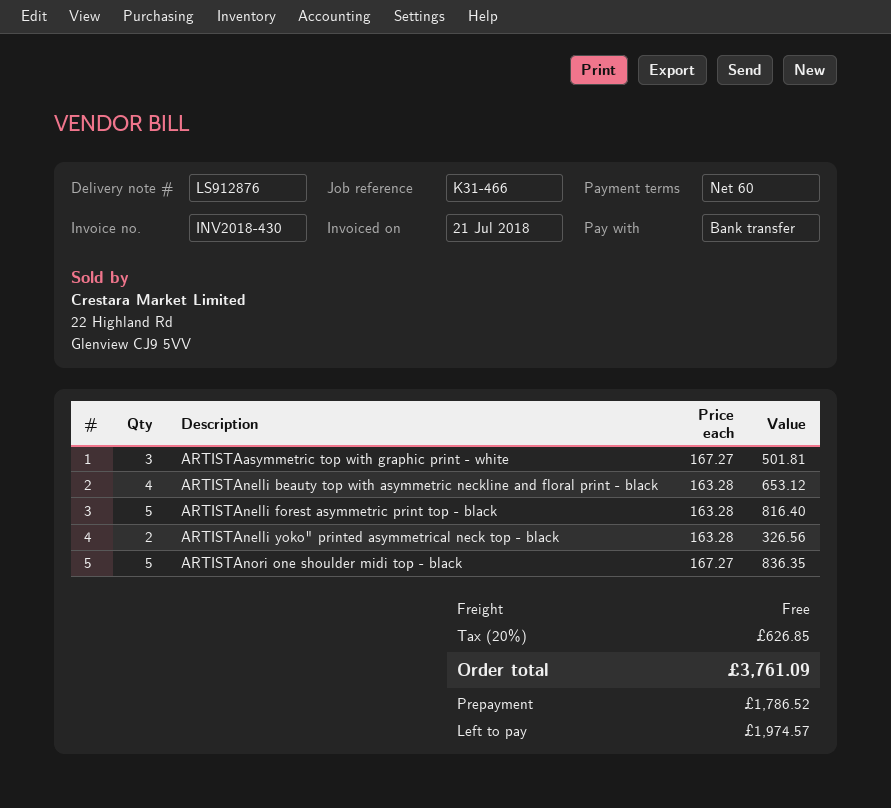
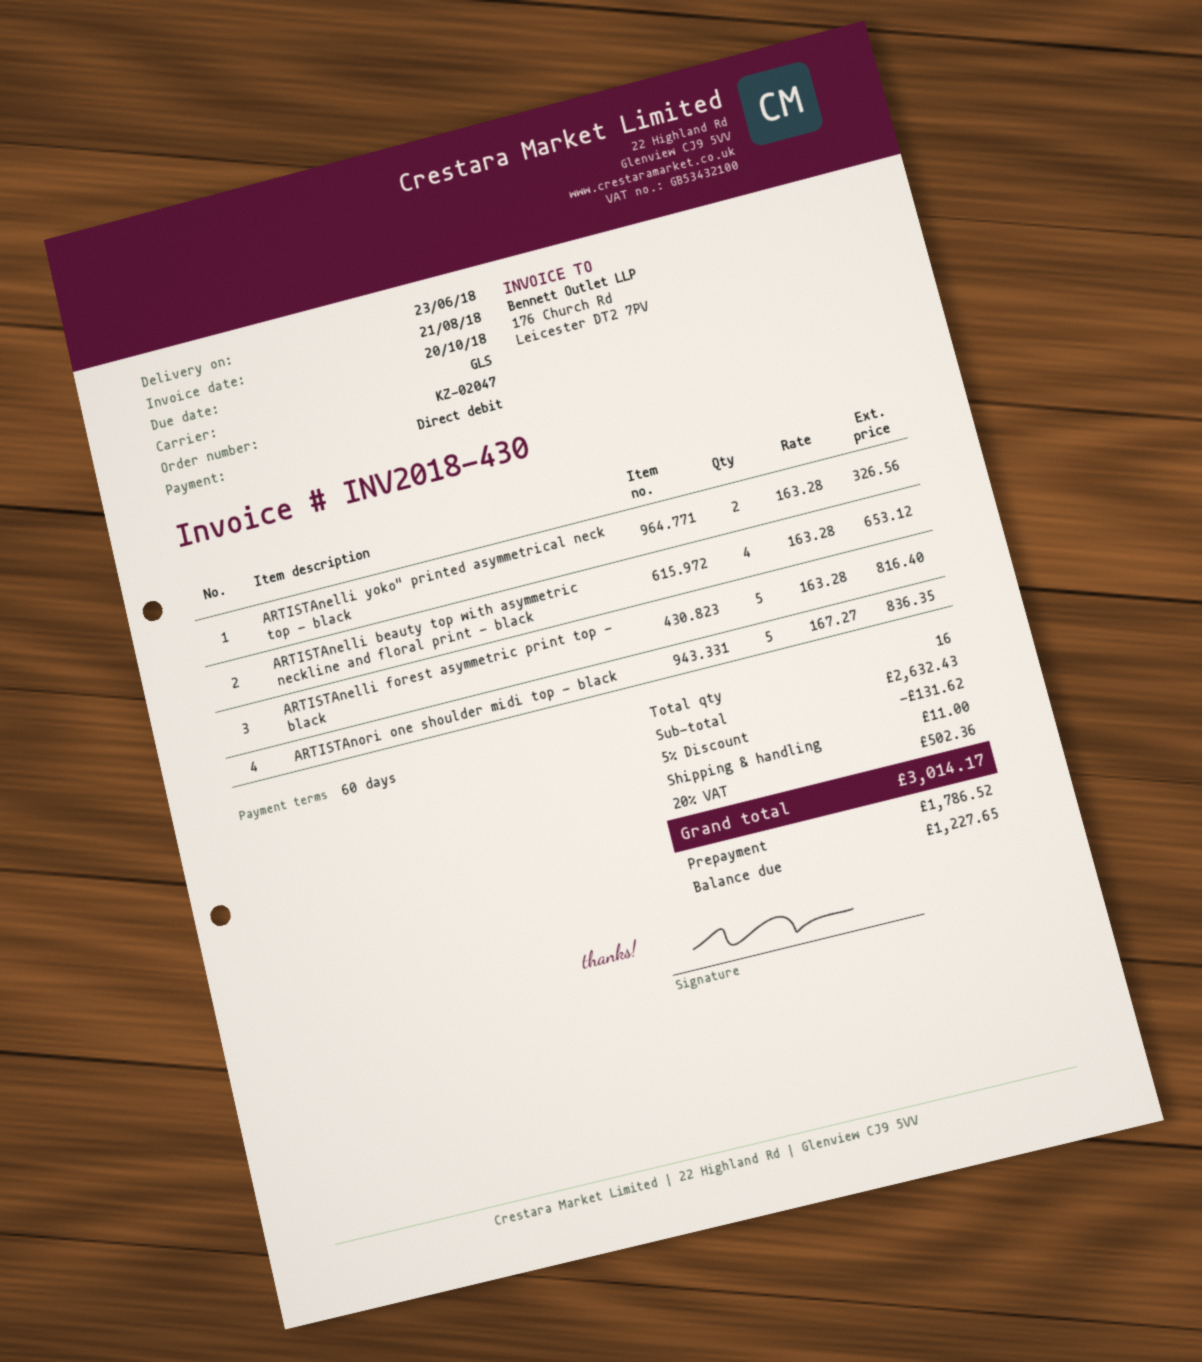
invoice date: 2018-07-21 -> 2018-08-21
payment method: bank transfer -> direct debit
ARTISTAasymmetric top with graphic print - white: 3 x 167.27 = 501.81 -> none
discount: none -> 5% = 131.62
shipping: 0.00 -> 11.00
tax: 20% = 626.85 -> 20% = 502.36
total: 3761.09 -> 3014.17
balance: 1974.57 -> 1227.65

